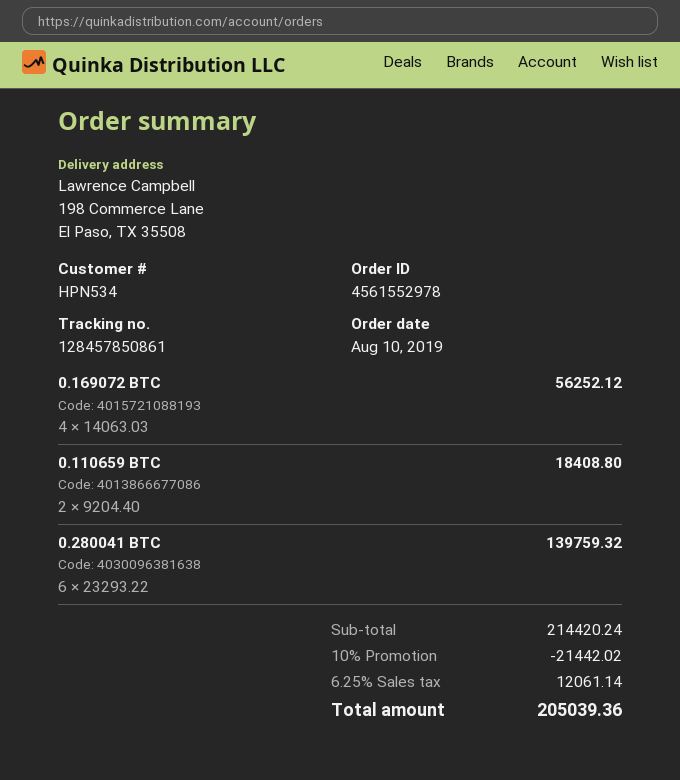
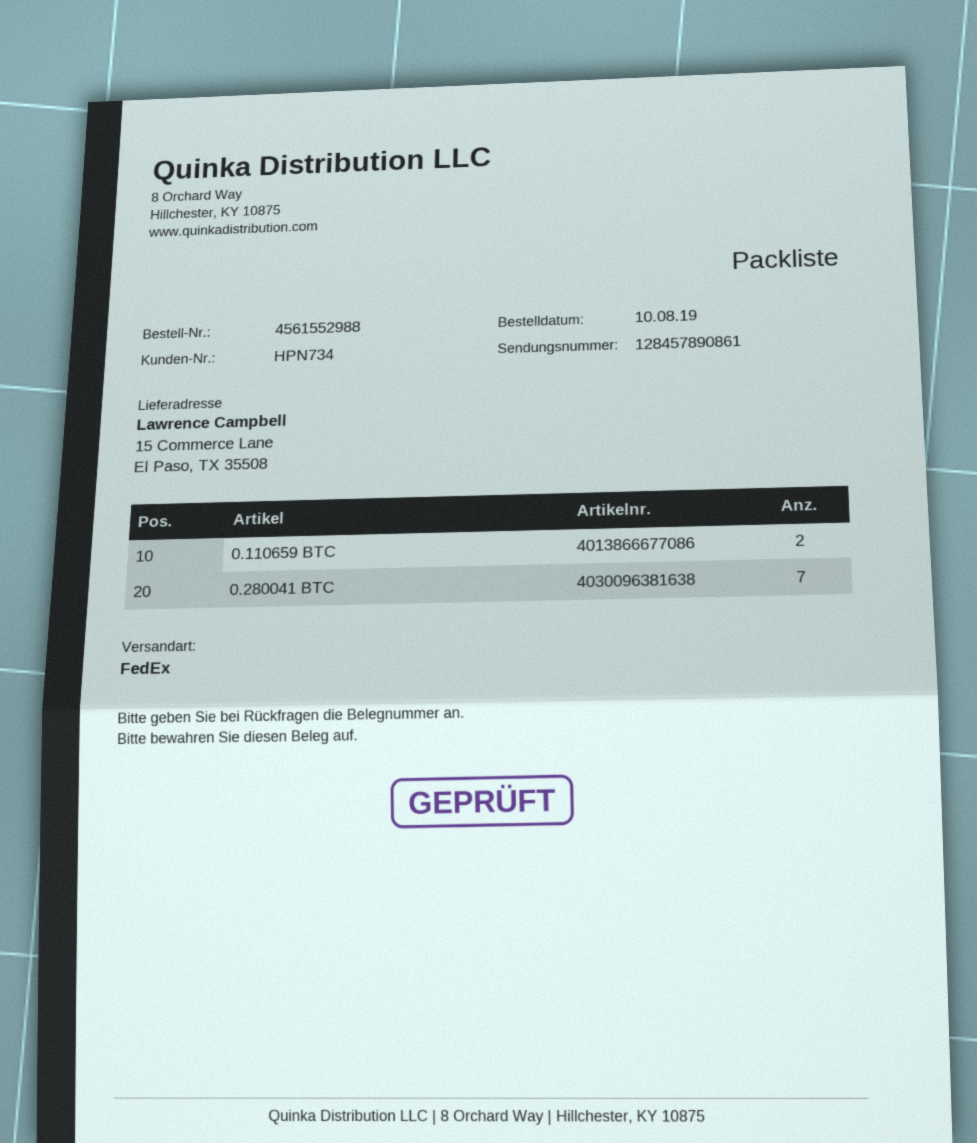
order number: 4561552978 -> 4561552988
customer number: HPN534 -> HPN734
tracking number: 128457850861 -> 128457890861
ship to: 198 Commerce Lane, El Paso, TX 35508 -> 15 Commerce Lane, El Paso, TX 35508
0.169072 BTC: 4 -> none
0.280041 BTC: 6 -> 7

